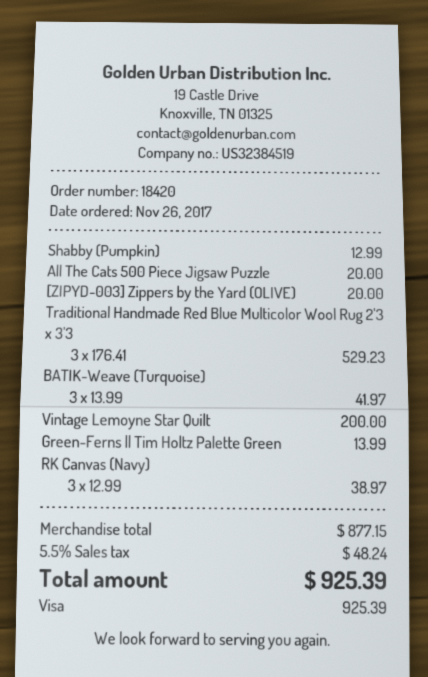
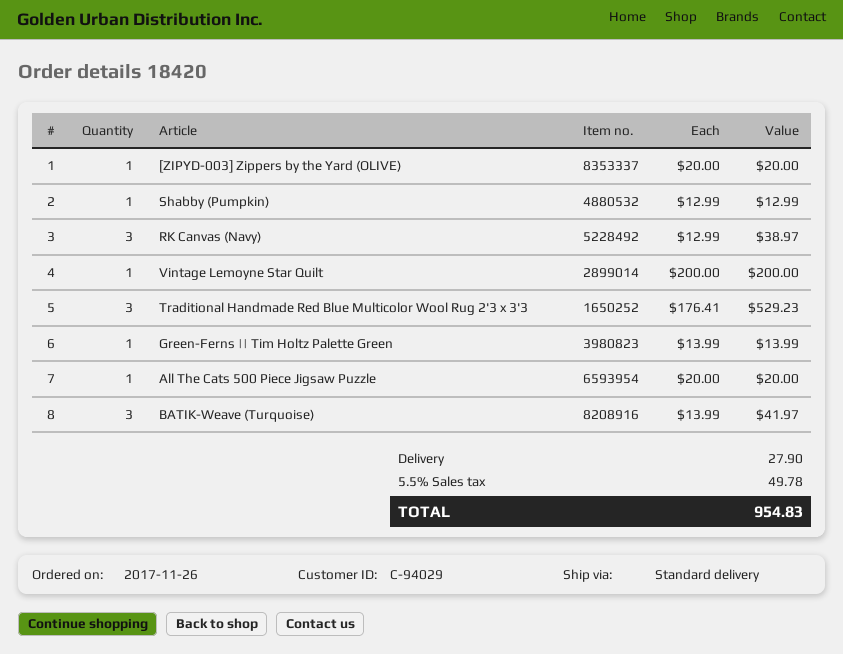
shipping: none -> 27.90
tax: 5.5% = 48.24 -> 5.5% = 49.78
total: 925.39 -> 954.83

